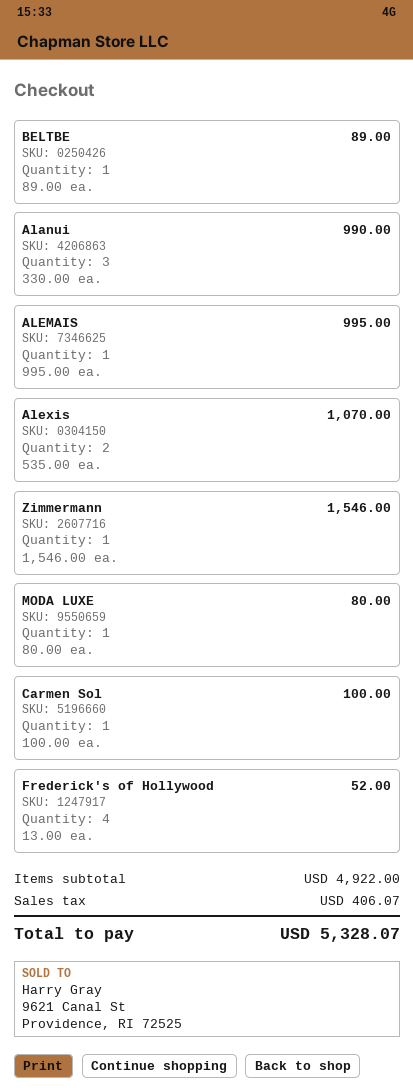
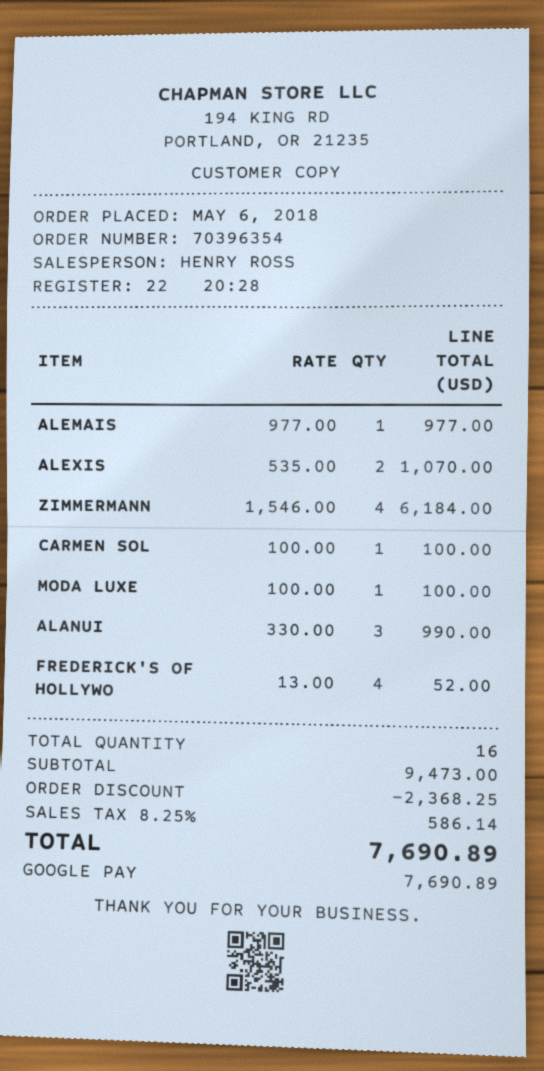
BELTBE: 1 x 89.00 = 89.00 -> none
ALEMAIS: 1 x 995.00 = 995.00 -> 1 x 977.00 = 977.00
Zimmermann: 1 x 1546.00 = 1546.00 -> 4 x 1546.00 = 6184.00
MODA LUXE: 1 x 80.00 = 80.00 -> 1 x 100.00 = 100.00
subtotal: 4922.00 -> 9473.00
discount: none -> 2368.25
tax: 406.07 -> 586.14
total: 5328.07 -> 7690.89

